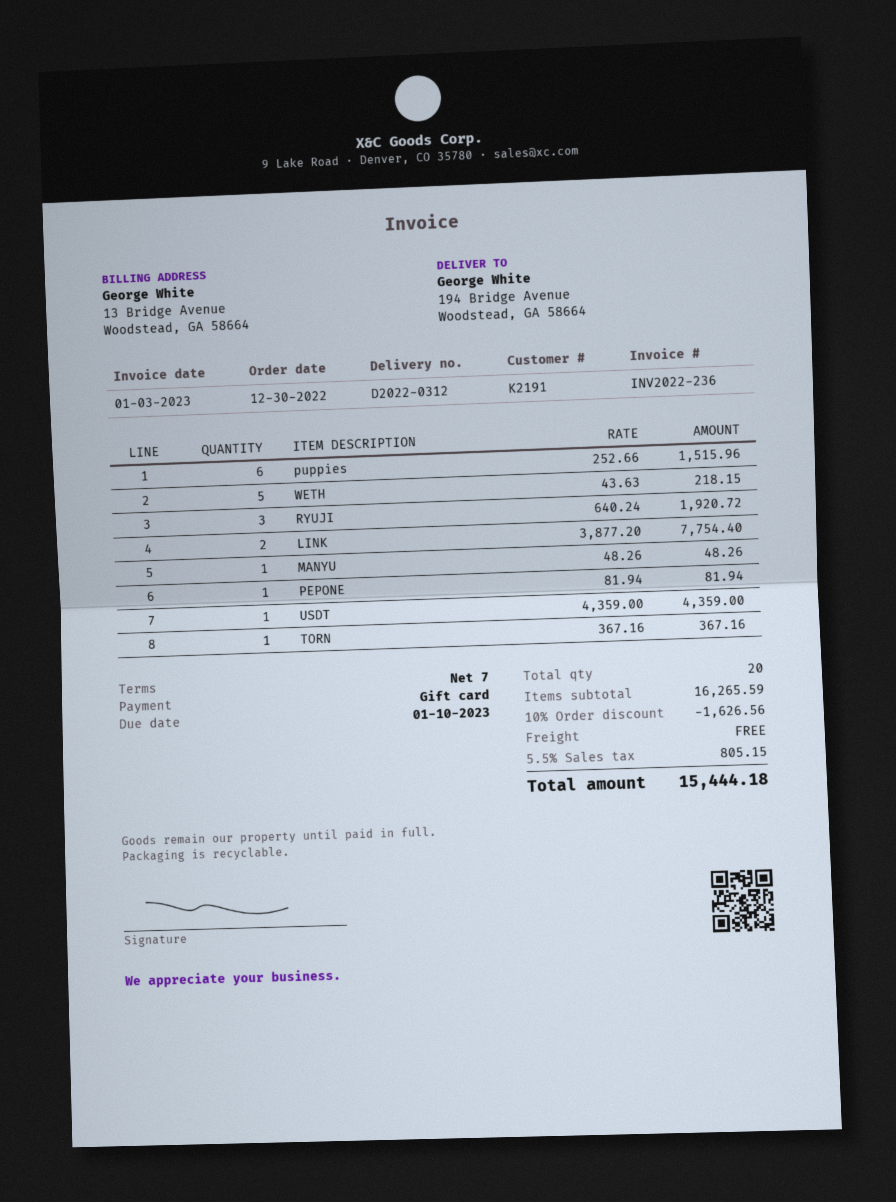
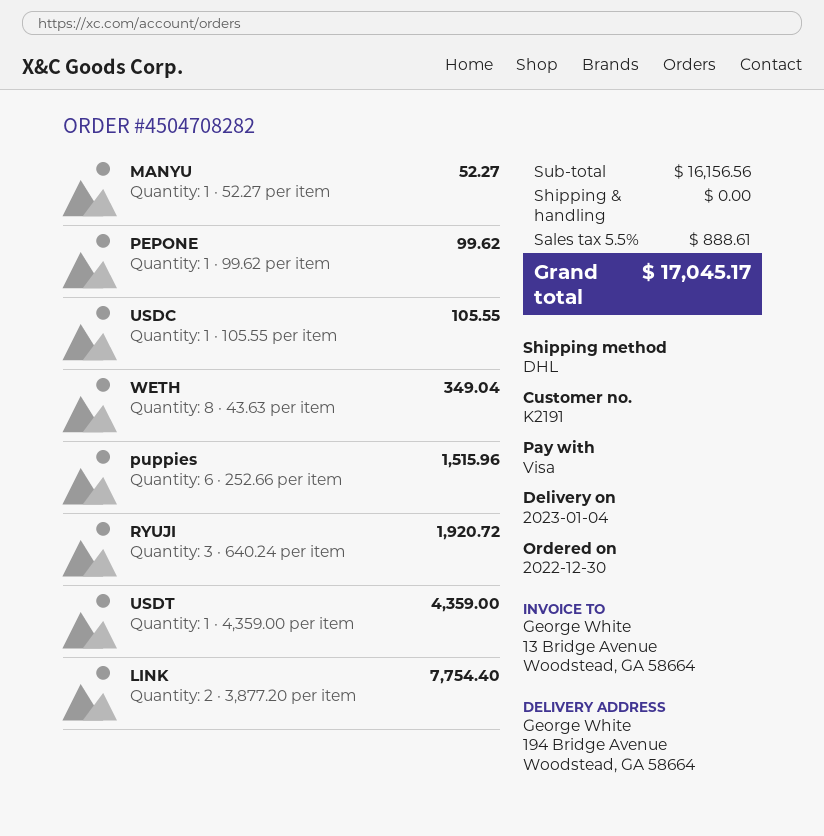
payment method: gift card -> Visa
WETH: 5 x 43.63 = 218.15 -> 8 x 43.63 = 349.04
MANYU: 1 x 48.26 = 48.26 -> 1 x 52.27 = 52.27
PEPONE: 1 x 81.94 = 81.94 -> 1 x 99.62 = 99.62
TORN: 1 x 367.16 = 367.16 -> none
USDC: none -> 1 x 105.55 = 105.55
subtotal: 16265.59 -> 16156.56
discount: 10% = 1626.56 -> none
tax: 5.5% = 805.15 -> 5.5% = 888.61
total: 15444.18 -> 17045.17

